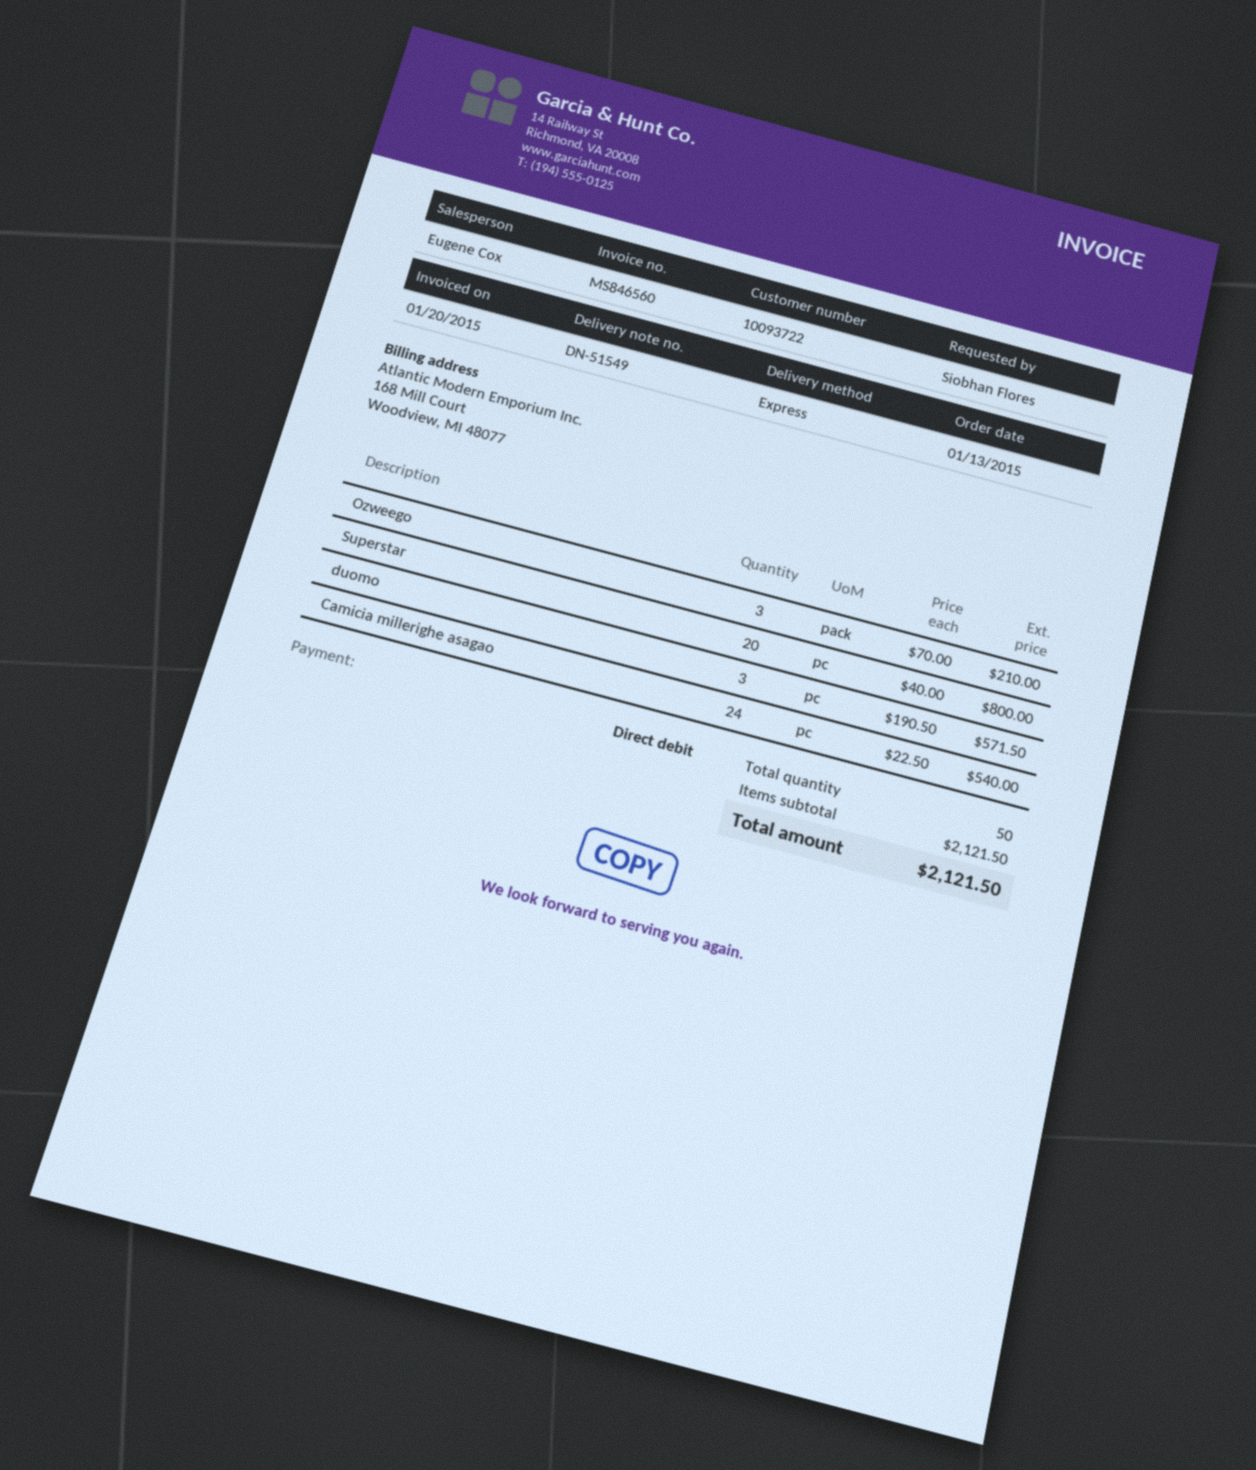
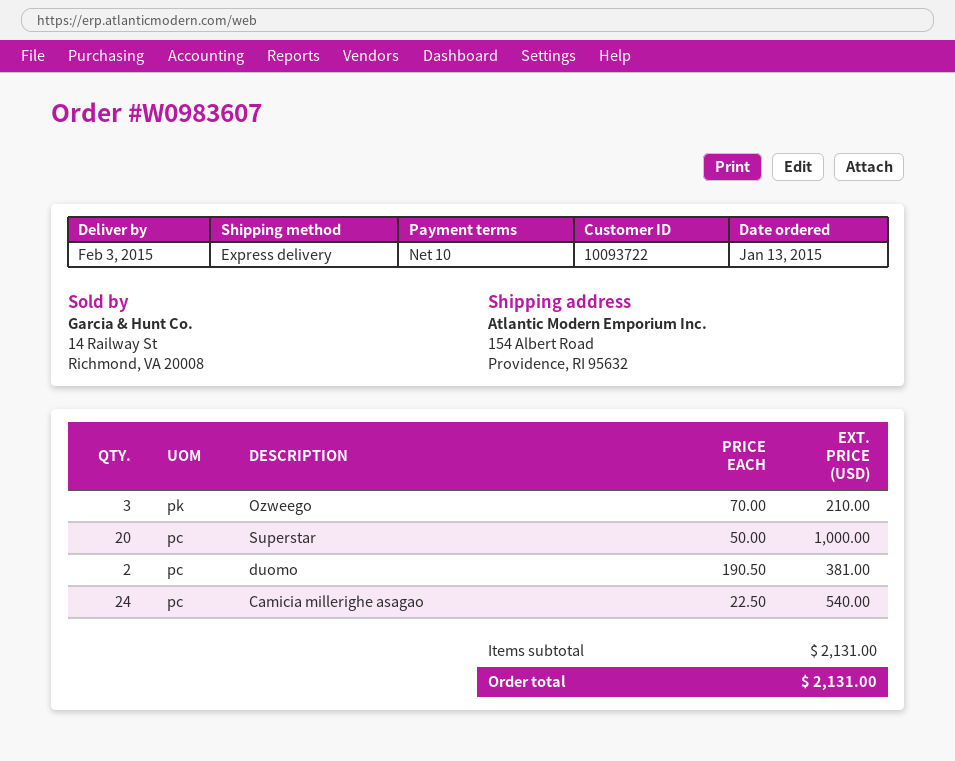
Superstar: 20 x 40.00 = 800.00 -> 20 x 50.00 = 1000.00
duomo: 3 x 190.50 = 571.50 -> 2 x 190.50 = 381.00
subtotal: 2121.50 -> 2131.00
total: 2121.50 -> 2131.00

